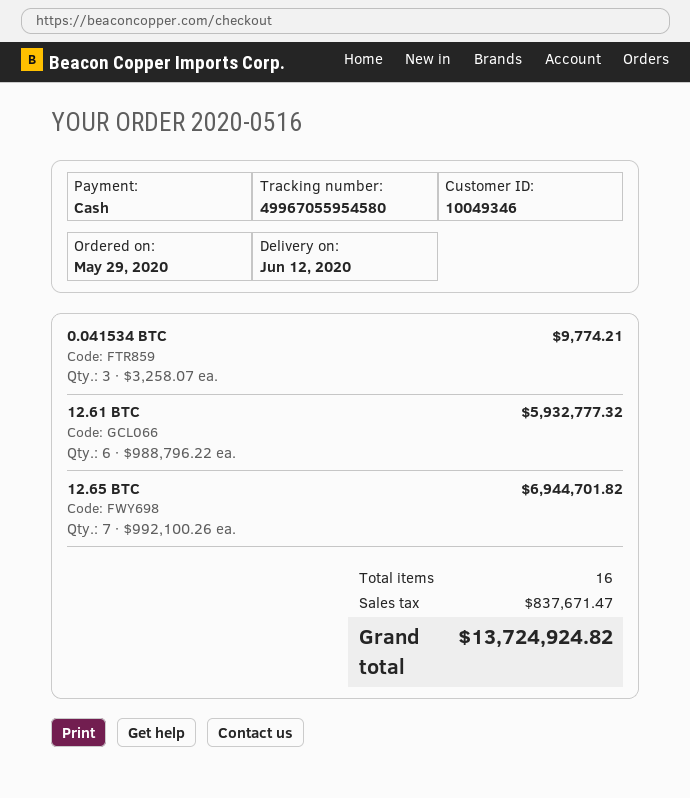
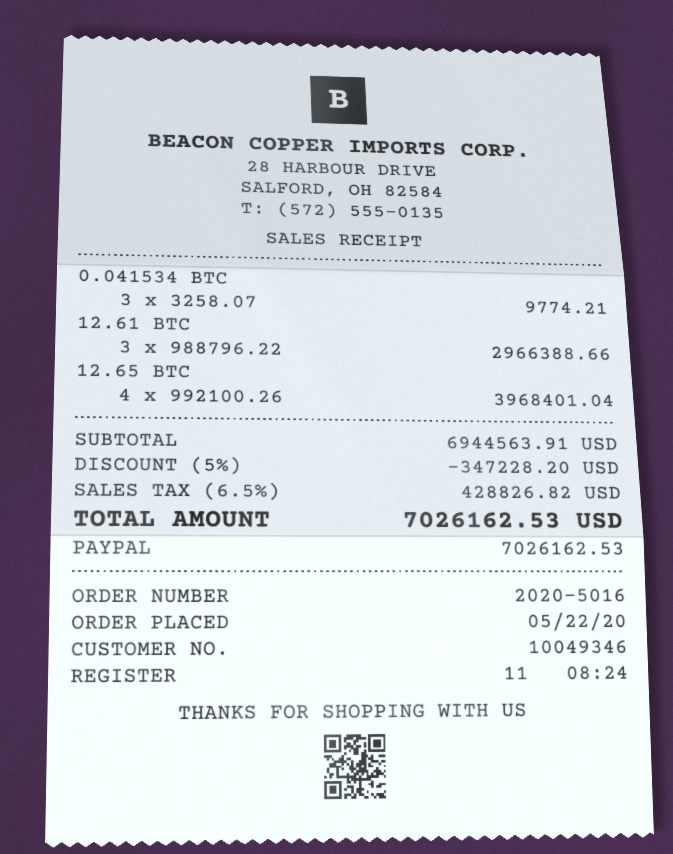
order number: 2020-0516 -> 2020-5016
order date: 2020-05-29 -> 2020-05-22
payment method: cash -> PayPal
12.61 BTC: 6 x 988796.22 = 5932777.32 -> 3 x 988796.22 = 2966388.66
12.65 BTC: 7 x 992100.26 = 6944701.82 -> 4 x 992100.26 = 3968401.04
discount: none -> 5% = 347228.20
tax: 837671.47 -> 428826.82
total: 13724924.82 -> 7026162.53

